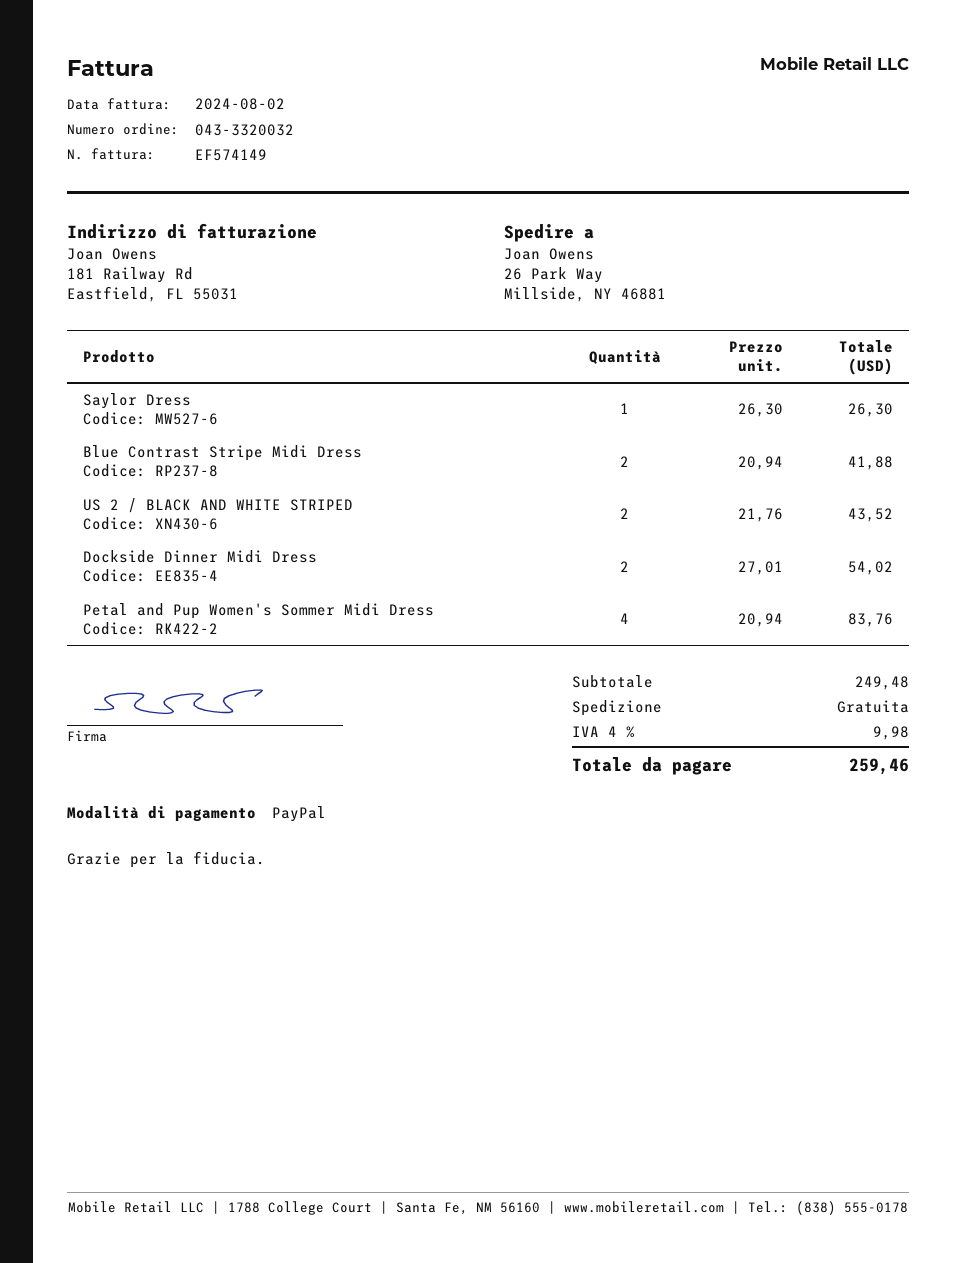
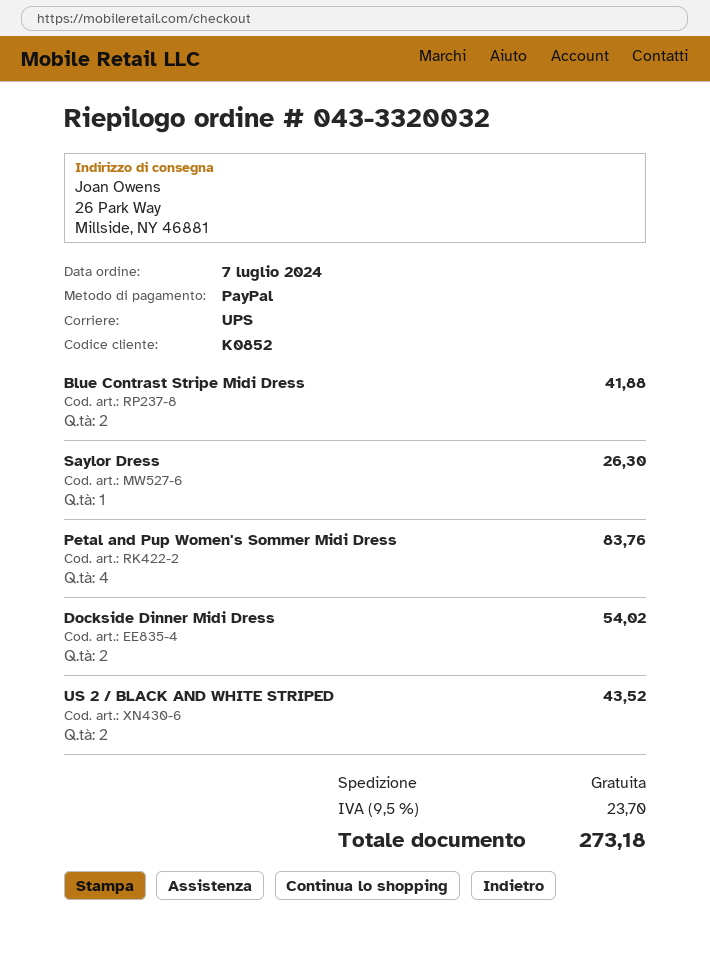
tax: 4% = 9.98 -> 9.5% = 23.70
total: 259.46 -> 273.18

